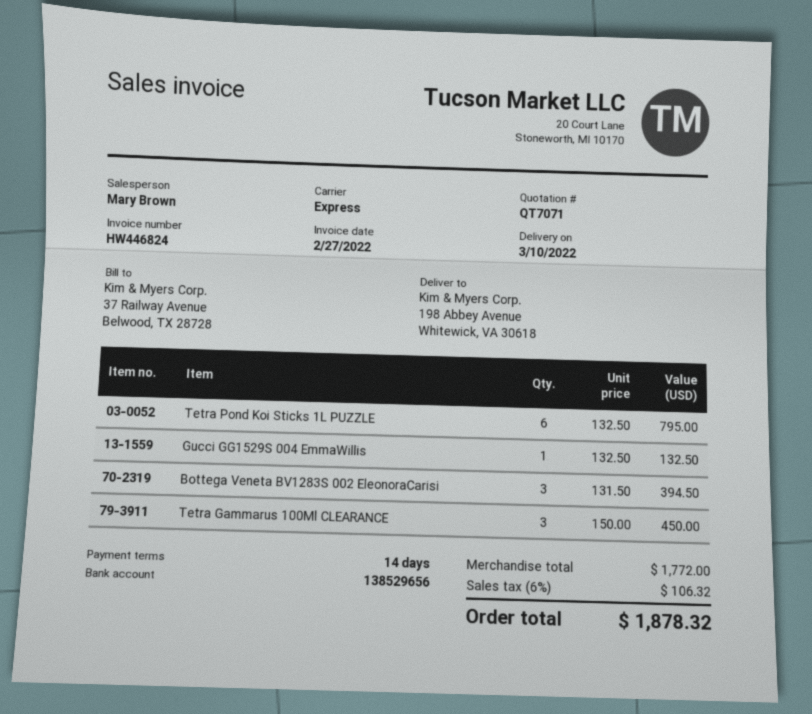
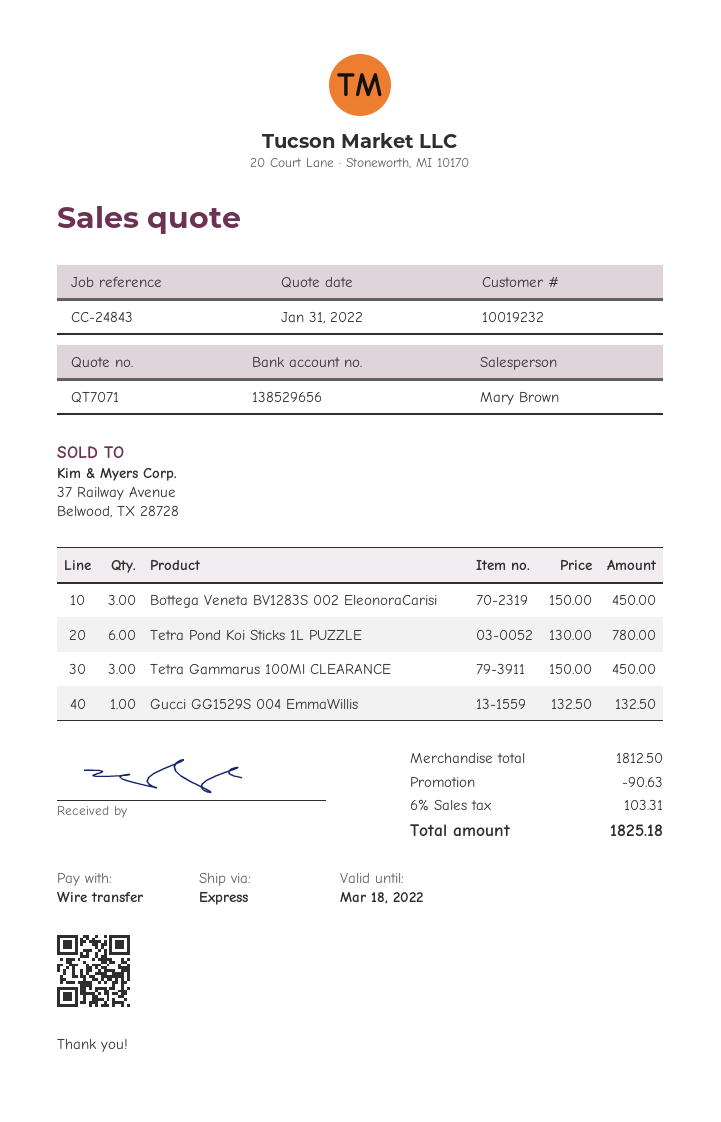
Tetra Pond Koi Sticks 1L PUZZLE: 6 x 132.50 = 795.00 -> 6 x 130.00 = 780.00
Bottega Veneta BV1283S 002 EleonoraCarisi: 3 x 131.50 = 394.50 -> 3 x 150.00 = 450.00
subtotal: 1772.00 -> 1812.50
discount: none -> 90.63
tax: 6% = 106.32 -> 6% = 103.31
total: 1878.32 -> 1825.18

